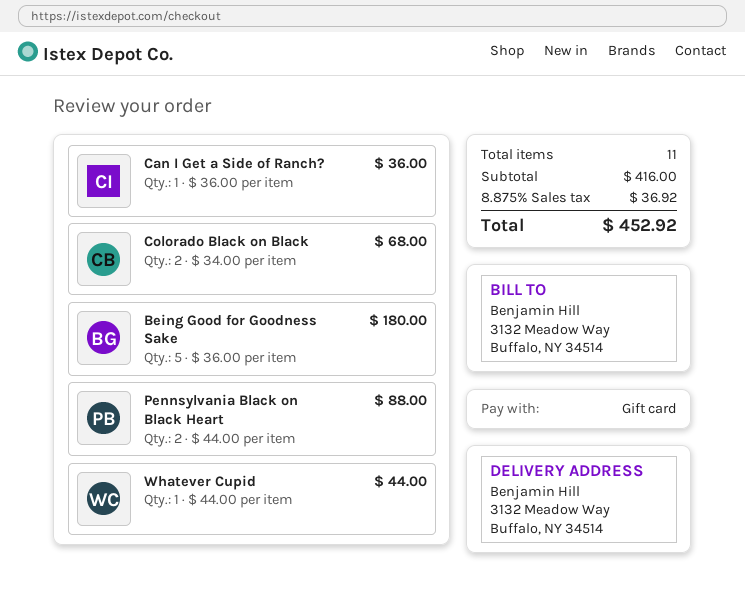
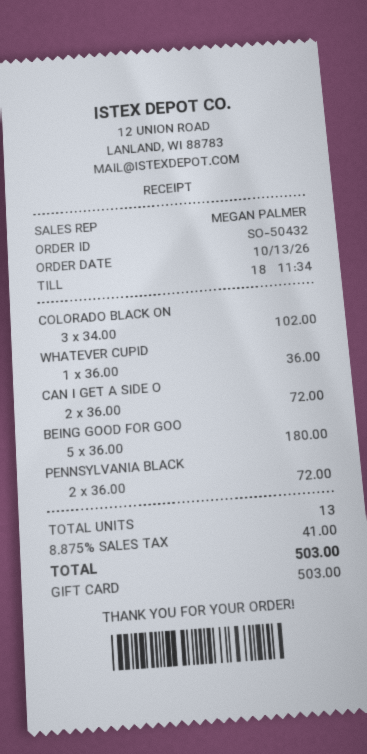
Can I Get a Side of Ranch?: 1 x 36.00 = 36.00 -> 2 x 36.00 = 72.00
Colorado Black on Black: 2 x 34.00 = 68.00 -> 3 x 34.00 = 102.00
Pennsylvania Black on Black Heart: 2 x 44.00 = 88.00 -> 2 x 36.00 = 72.00
Whatever Cupid: 1 x 44.00 = 44.00 -> 1 x 36.00 = 36.00
total quantity: 11 -> 13
tax: 8.875% = 36.92 -> 8.875% = 41.00
total: 452.92 -> 503.00

